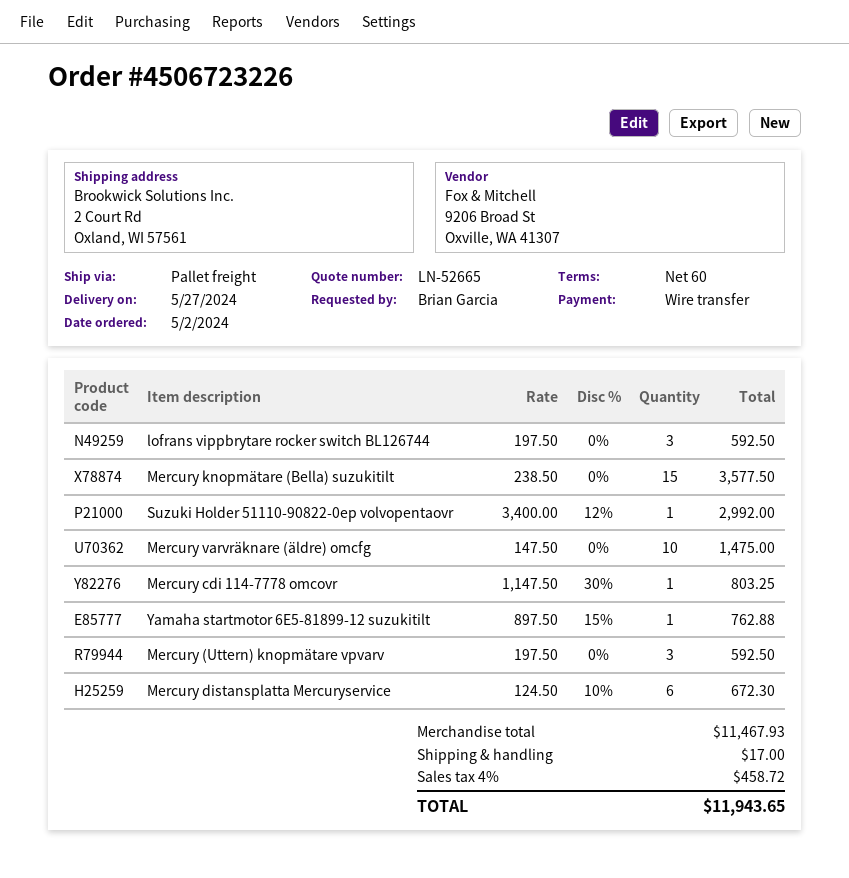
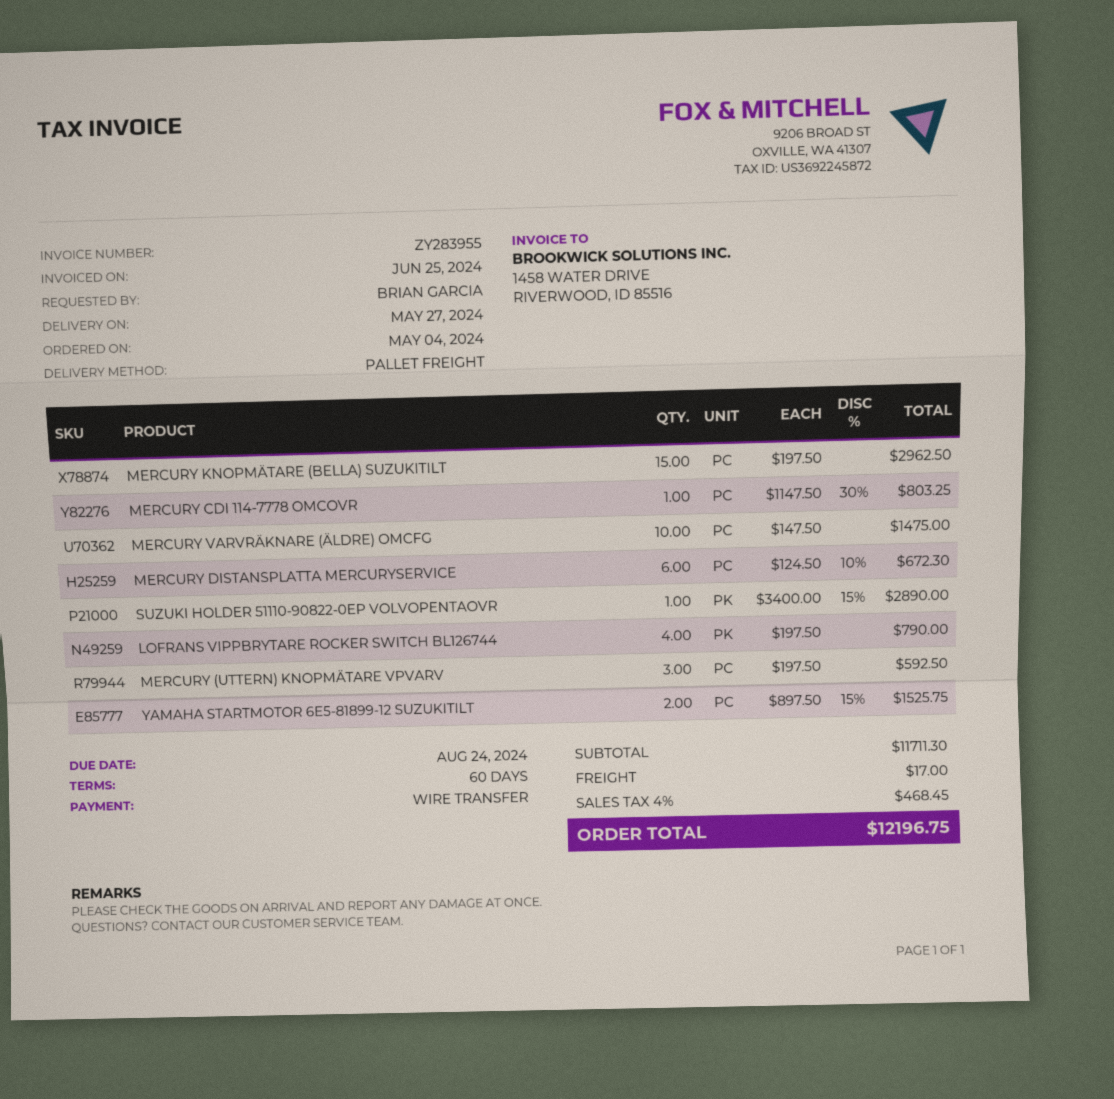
order date: 2024-05-02 -> 2024-05-04
lofrans vippbrytare rocker switch BL126744: 3 x 197.50 = 592.50 -> 4 x 197.50 = 790.00
Mercury knopmätare (Bella) suzukitilt: 15 x 238.50 = 3577.50 -> 15 x 197.50 = 2962.50
Suzuki Holder 51110-90822-0ep volvopentaovr: 1 x 3400.00 - 12% = 2992.00 -> 1 x 3400.00 - 15% = 2890.00
Yamaha startmotor 6E5-81899-12 suzukitilt: 1 x 897.50 - 15% = 762.88 -> 2 x 897.50 - 15% = 1525.75
subtotal: 11467.93 -> 11711.30
tax: 4% = 458.72 -> 4% = 468.45
total: 11943.65 -> 12196.75

